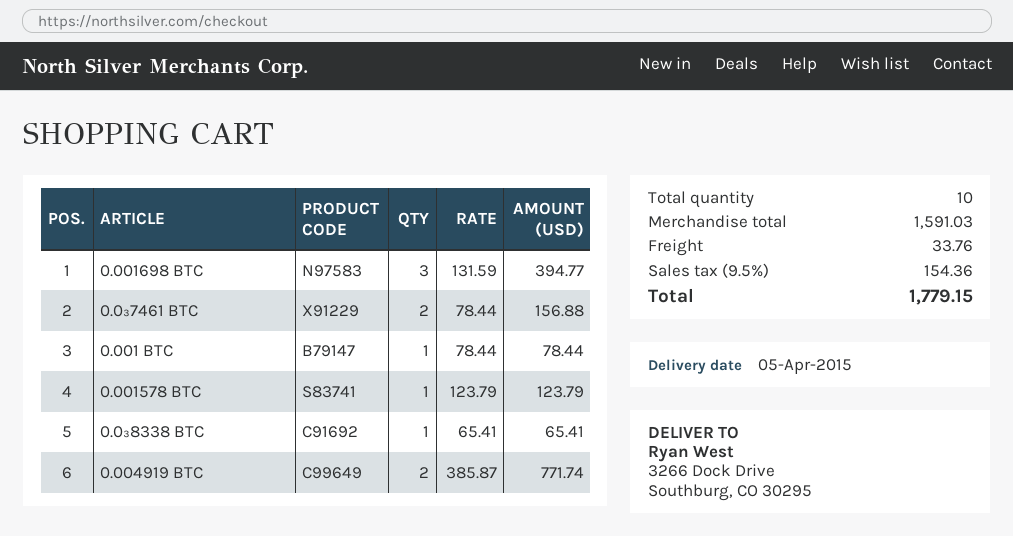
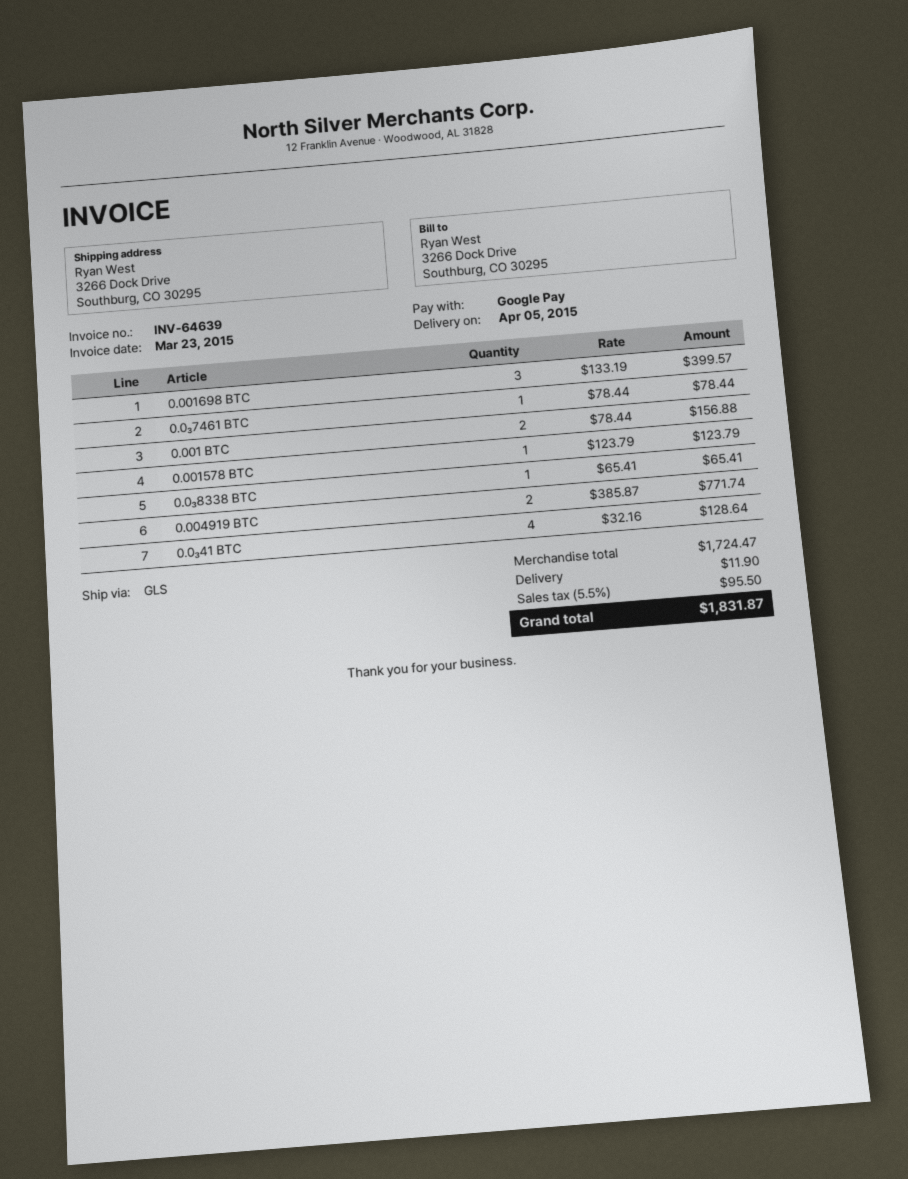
0.001698 BTC: 3 x 131.59 = 394.77 -> 3 x 133.19 = 399.57
0.0₃7461 BTC: 2 x 78.44 = 156.88 -> 1 x 78.44 = 78.44
0.001 BTC: 1 x 78.44 = 78.44 -> 2 x 78.44 = 156.88
0.0₃41 BTC: none -> 4 x 32.16 = 128.64
subtotal: 1591.03 -> 1724.47
shipping: 33.76 -> 11.90
tax: 9.5% = 154.36 -> 5.5% = 95.50
total: 1779.15 -> 1831.87

